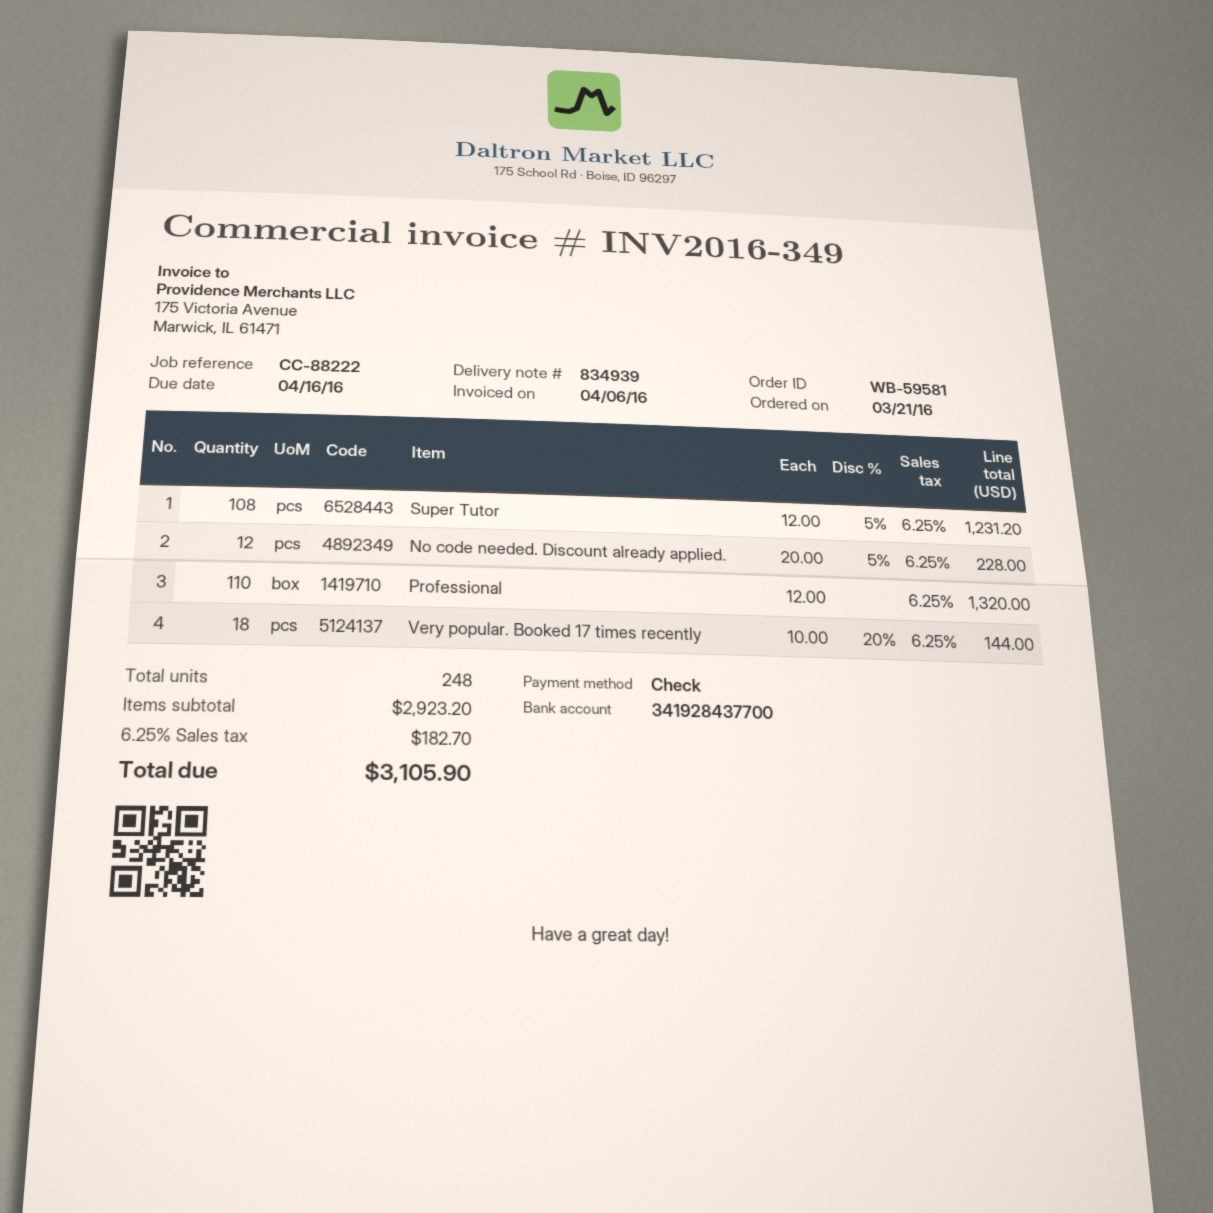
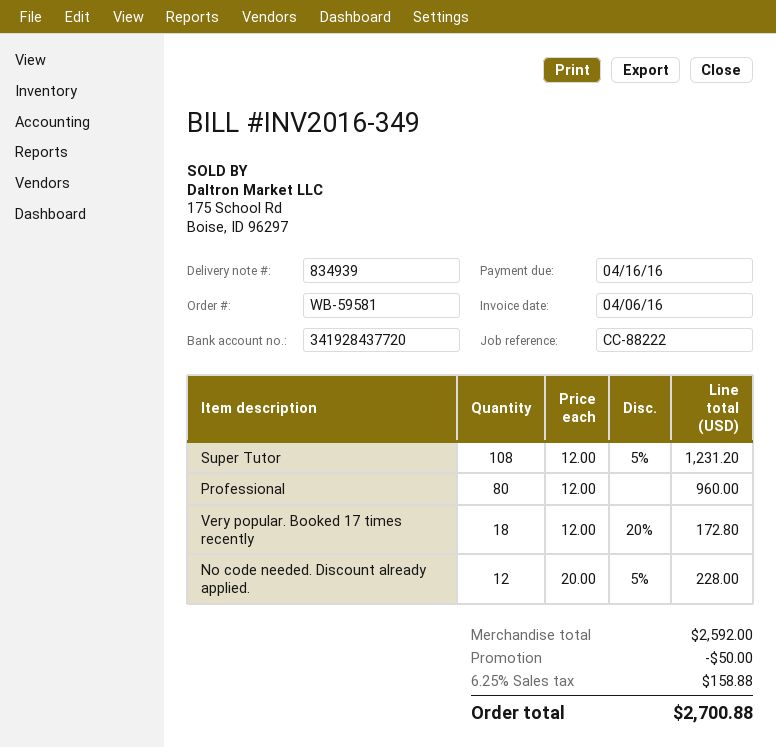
bank account: 341928437700 -> 341928437720
Professional: 110 x 12.00 = 1320.00 -> 80 x 12.00 = 960.00
Very popular. Booked 17 times recently: 18 x 10.00 - 20% = 144.00 -> 18 x 12.00 - 20% = 172.80
subtotal: 2923.20 -> 2592.00
discount: none -> 50.00
tax: 6.25% = 182.70 -> 6.25% = 158.88
total: 3105.90 -> 2700.88

